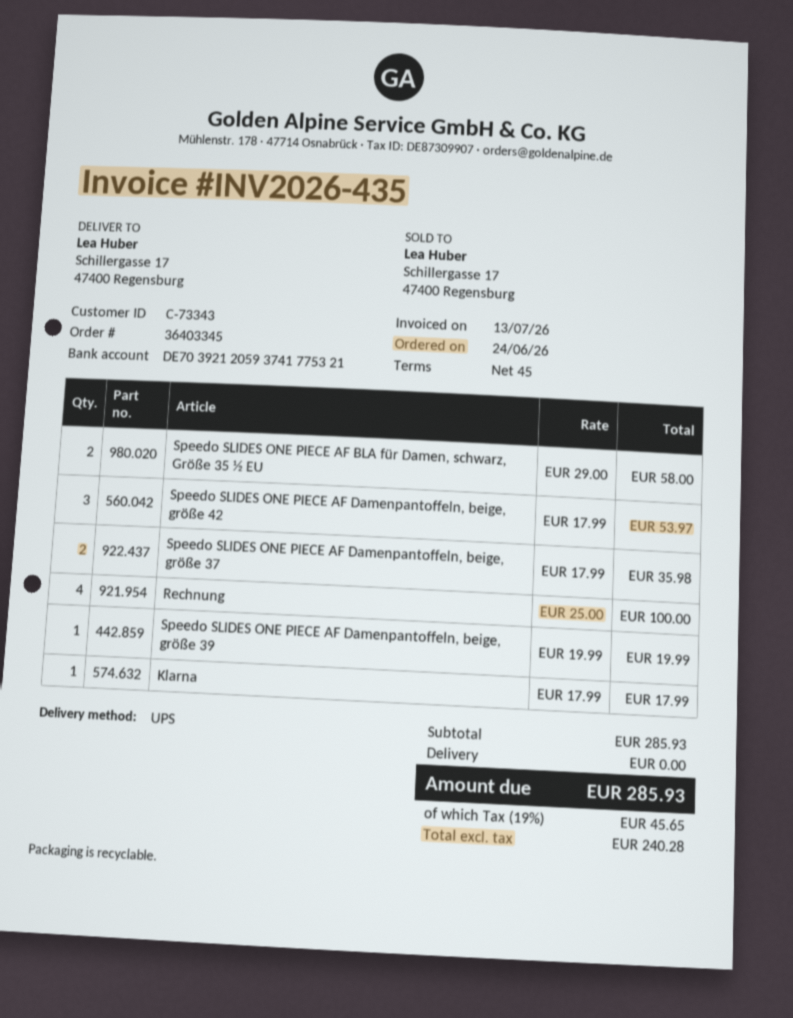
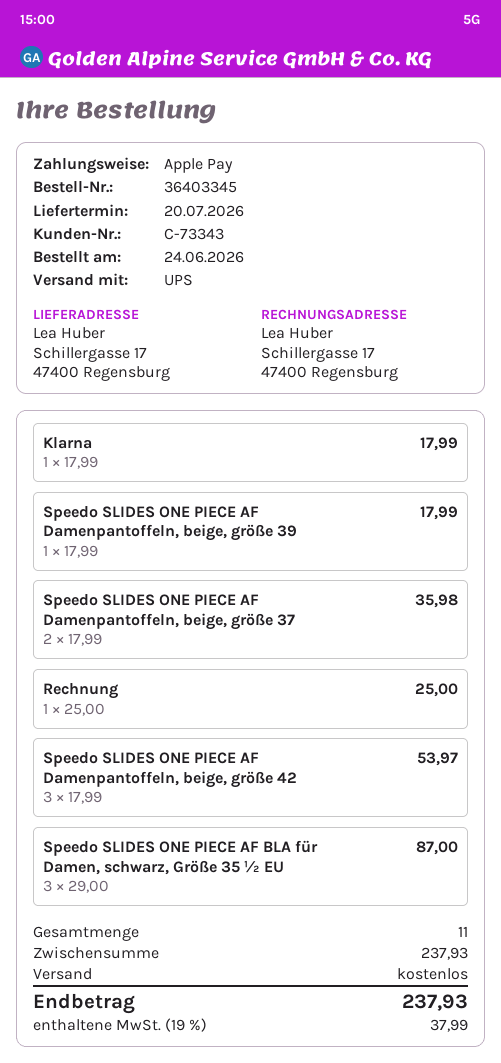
Speedo SLIDES ONE PIECE AF BLA für Damen, schwarz, Größe 35 ½ EU: 2 x 29.00 = 58.00 -> 3 x 29.00 = 87.00
Rechnung: 4 x 25.00 = 100.00 -> 1 x 25.00 = 25.00
Speedo SLIDES ONE PIECE AF Damenpantoffeln, beige, größe 39: 1 x 19.99 = 19.99 -> 1 x 17.99 = 17.99
subtotal: 285.93 -> 237.93
tax: 19% = 45.65 -> 19% = 37.99
total: 285.93 -> 237.93

